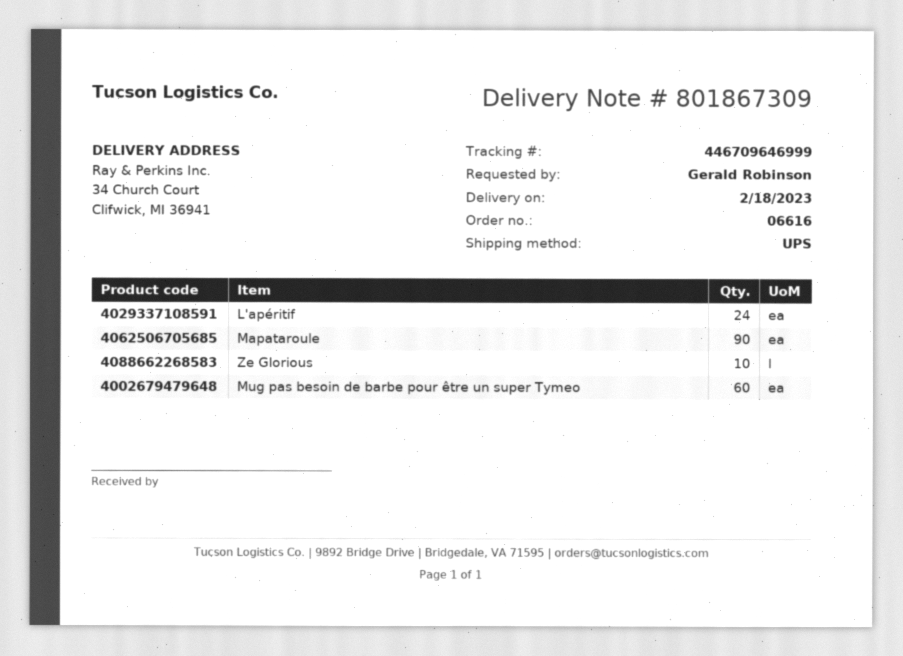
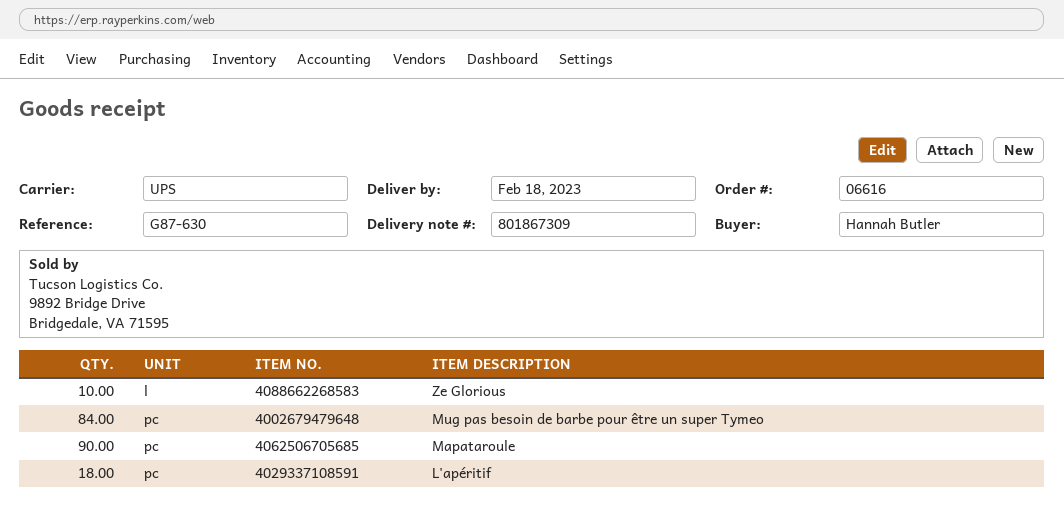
ordered by: Gerald Robinson -> Hannah Butler
L'apéritif: 24 -> 18
Mug pas besoin de barbe pour être un super Tymeo: 60 -> 84

